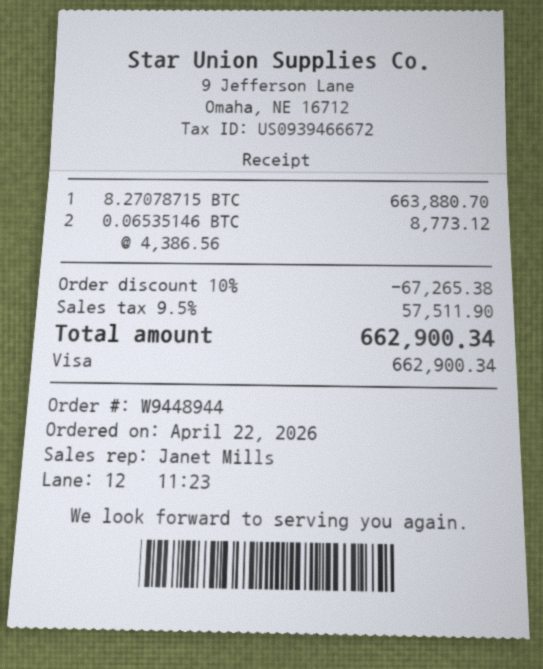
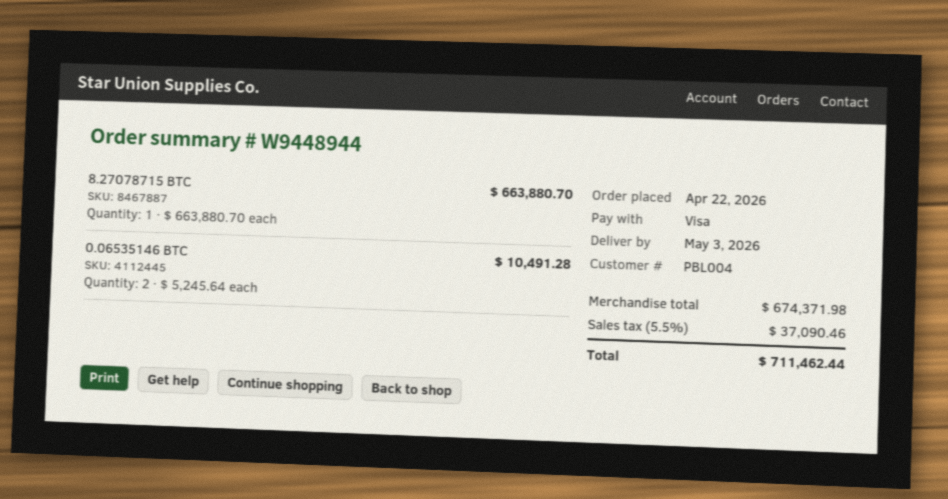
0.06535146 BTC: 2 x 4386.56 = 8773.12 -> 2 x 5245.64 = 10491.28
discount: 10% = 67265.38 -> none
tax: 9.5% = 57511.90 -> 5.5% = 37090.46
total: 662900.34 -> 711462.44

